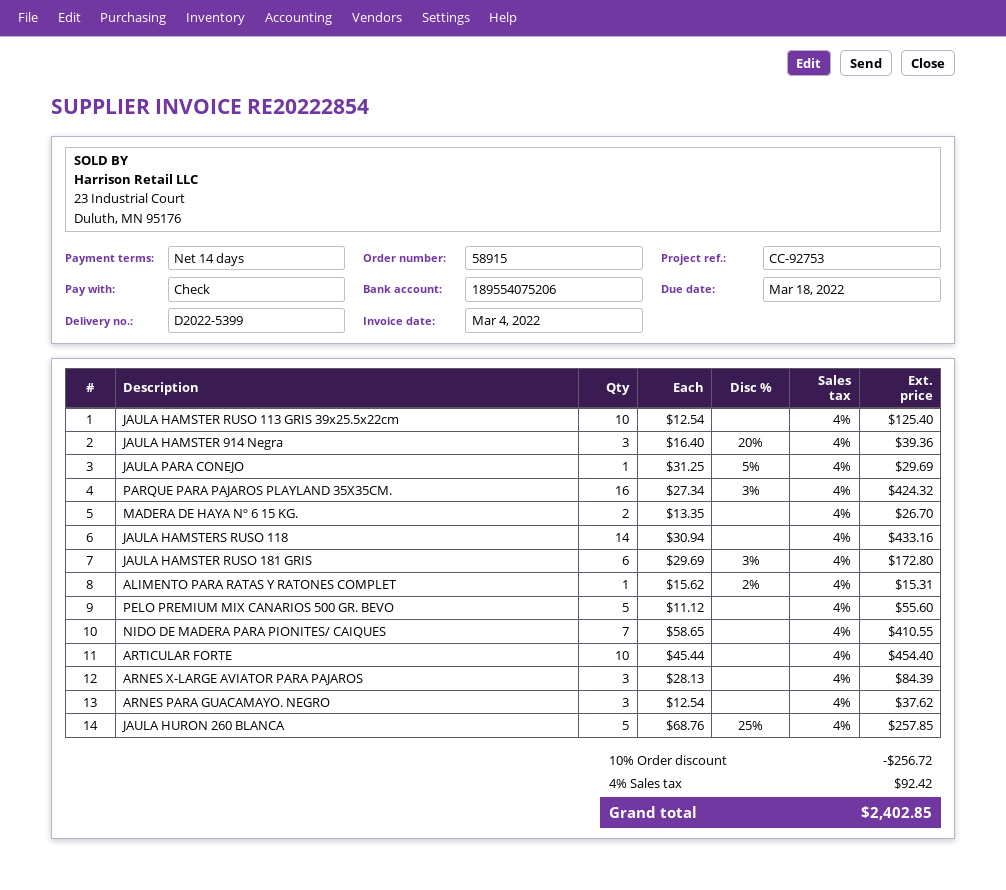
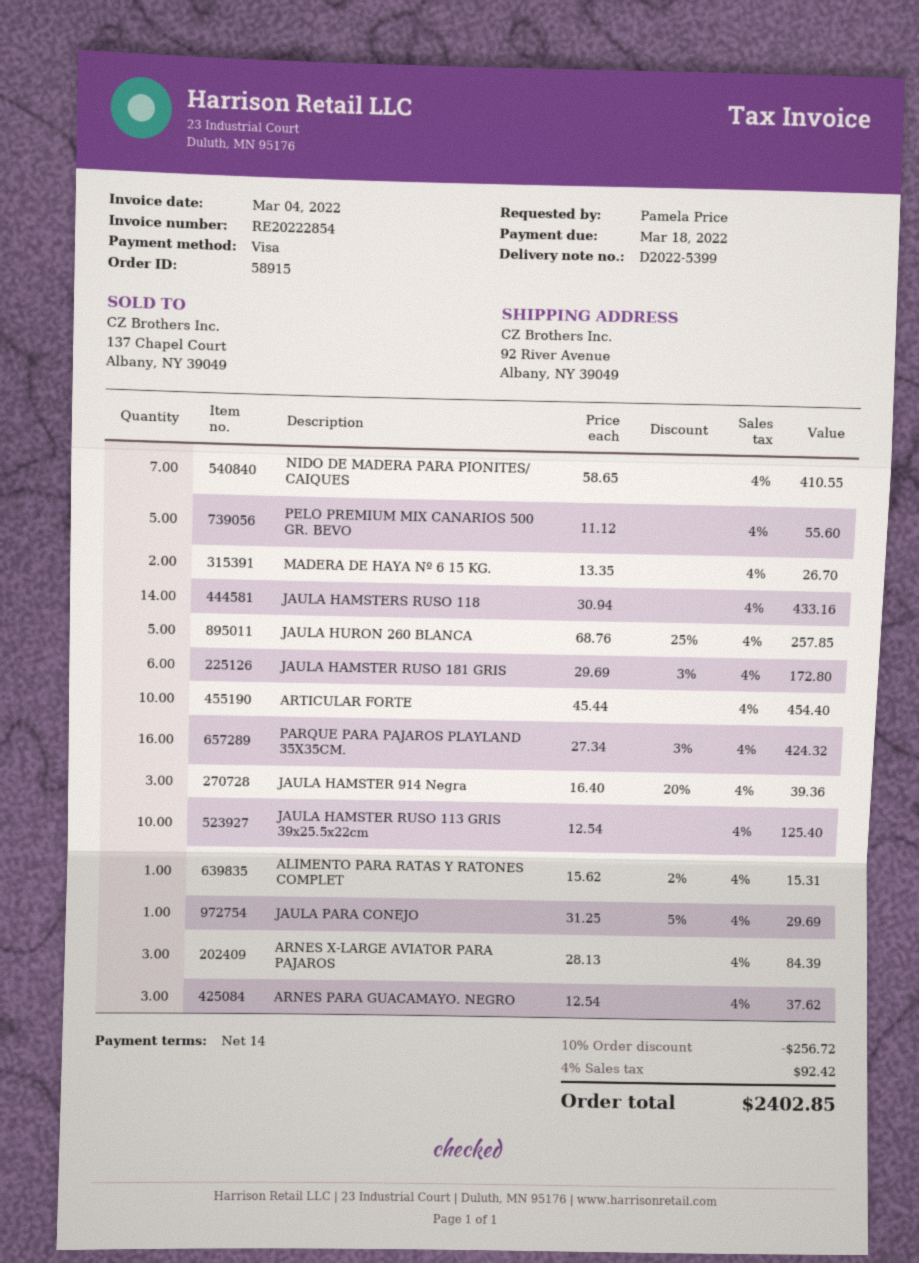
payment method: cheque -> Visa

